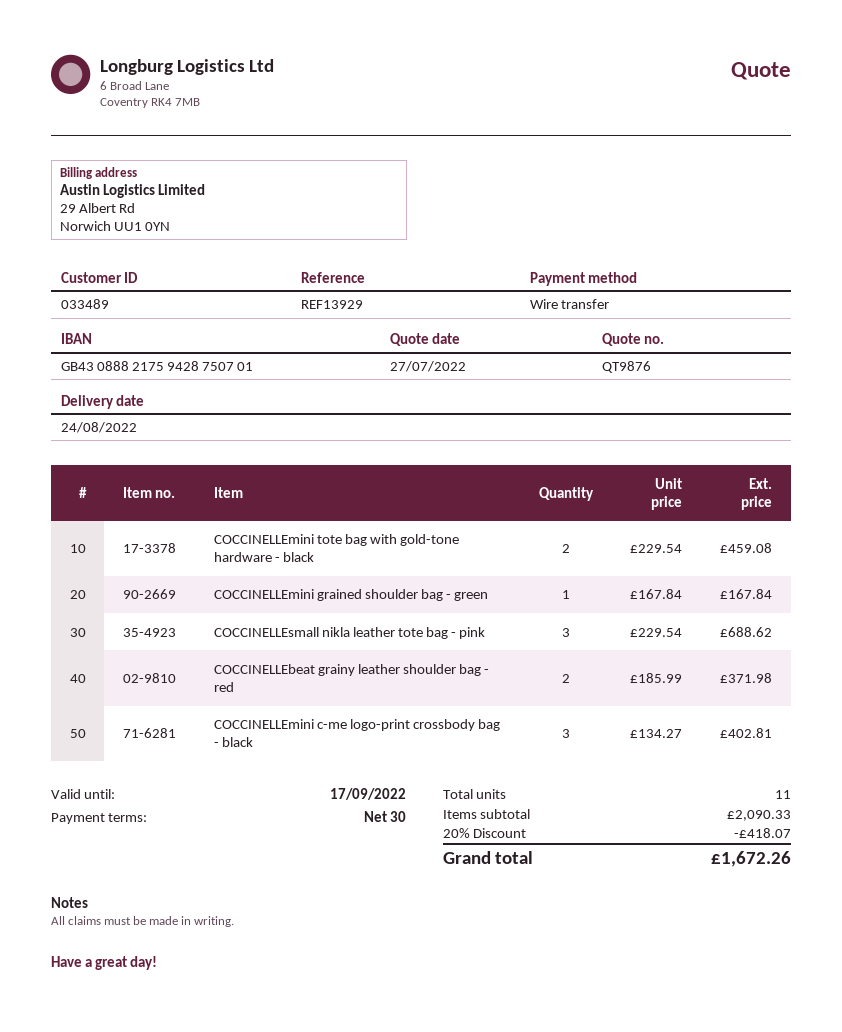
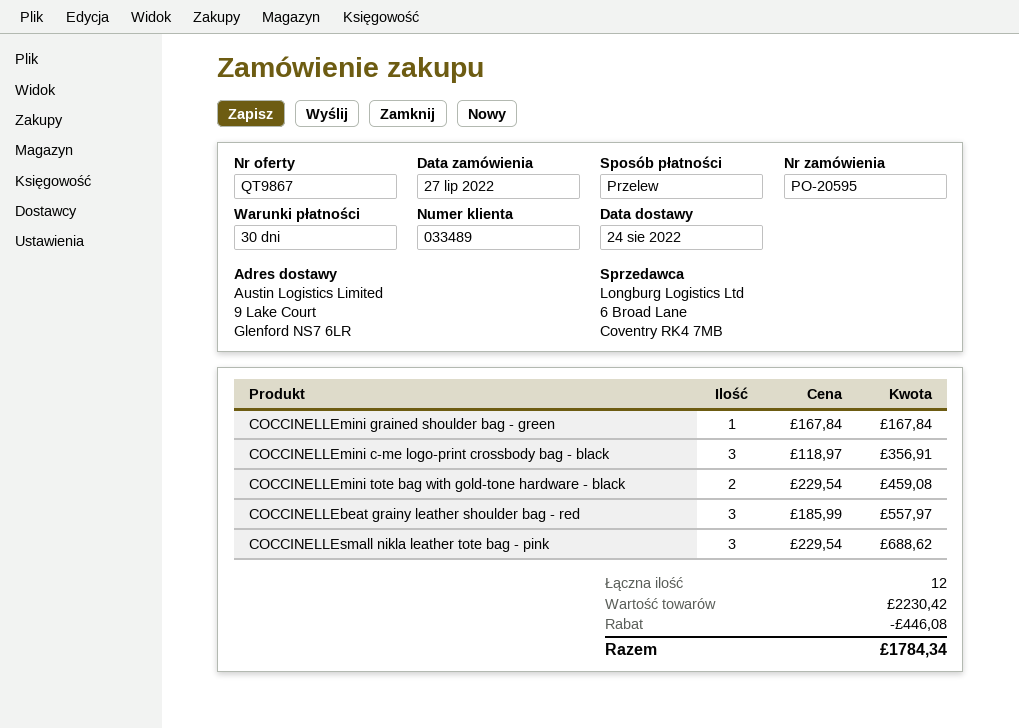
quote number: QT9876 -> QT9867
COCCINELLEbeat grainy leather shoulder bag - red: 2 x 185.99 = 371.98 -> 3 x 185.99 = 557.97
COCCINELLEmini c-me logo-print crossbody bag - black: 3 x 134.27 = 402.81 -> 3 x 118.97 = 356.91
total quantity: 11 -> 12
subtotal: 2090.33 -> 2230.42
discount: 418.07 -> 446.08
total: 1672.26 -> 1784.34

